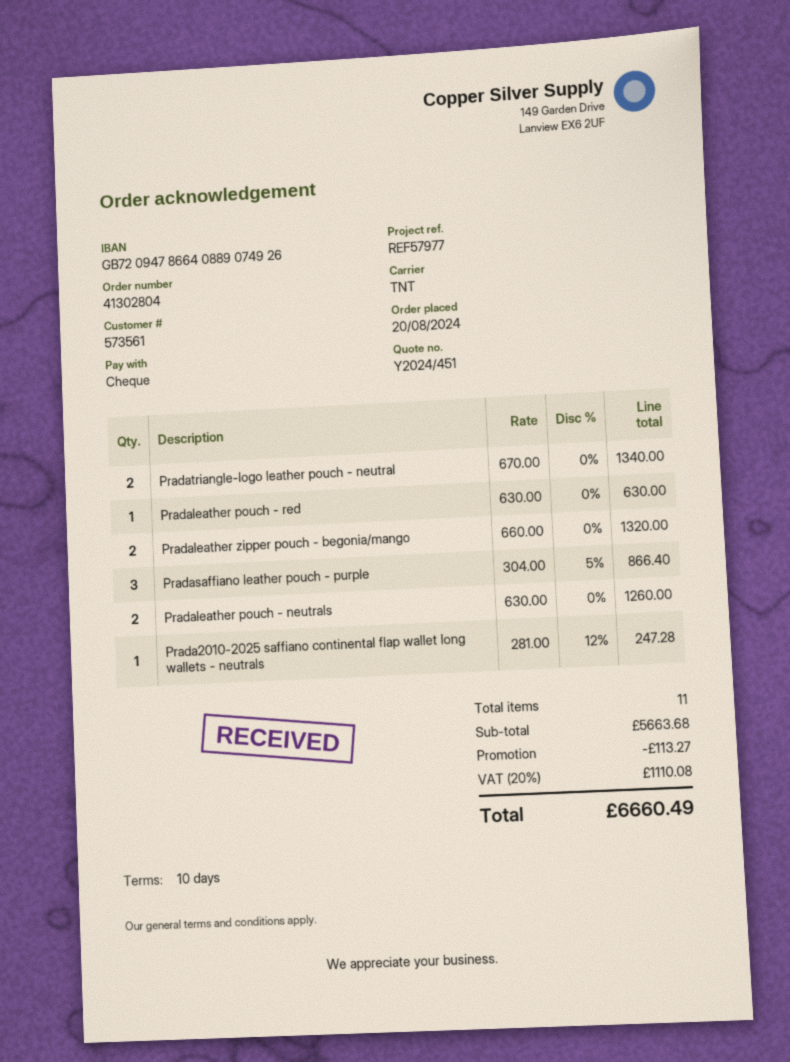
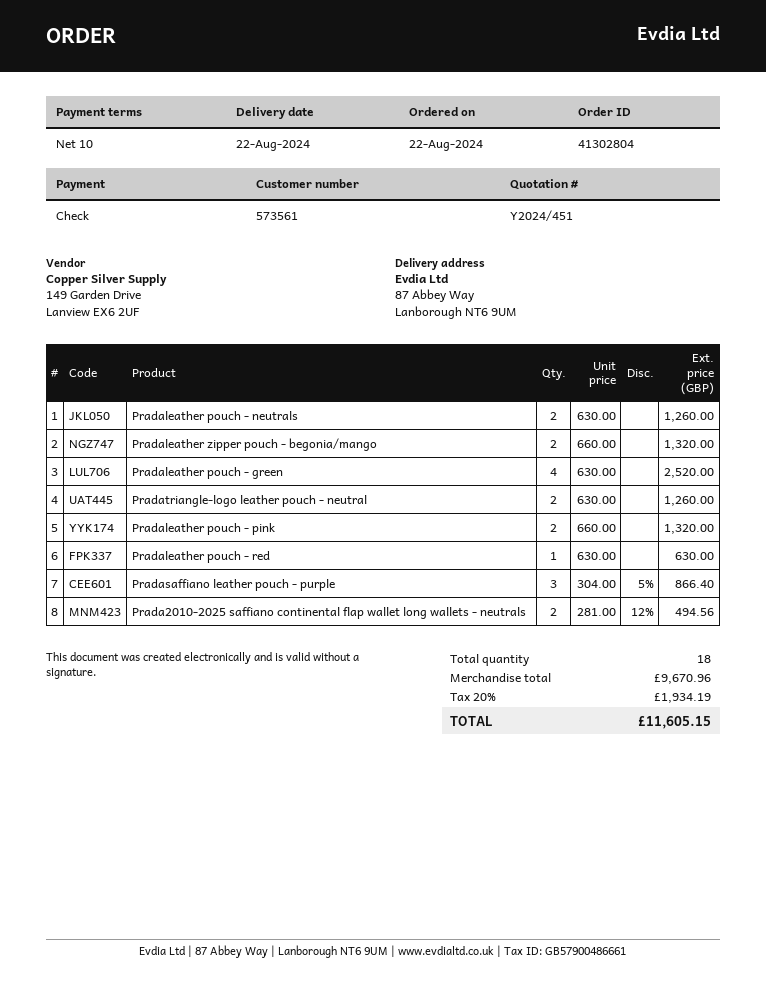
order date: 2024-08-20 -> 2024-08-22
Pradatriangle-logo leather pouch - neutral: 2 x 670.00 = 1340.00 -> 2 x 630.00 = 1260.00
Prada2010-2025 saffiano continental flap wallet long wallets - neutrals: 1 x 281.00 - 12% = 247.28 -> 2 x 281.00 - 12% = 494.56
Pradaleather pouch - green: none -> 4 x 630.00 = 2520.00
Pradaleather pouch - pink: none -> 2 x 660.00 = 1320.00
total quantity: 11 -> 18
subtotal: 5663.68 -> 9670.96
discount: 113.27 -> none
tax: 20% = 1110.08 -> 20% = 1934.19
total: 6660.49 -> 11605.15

